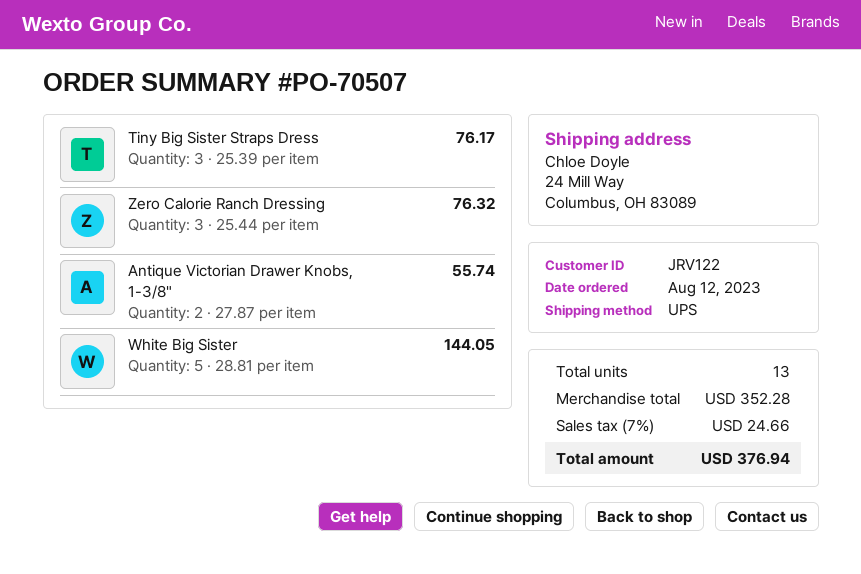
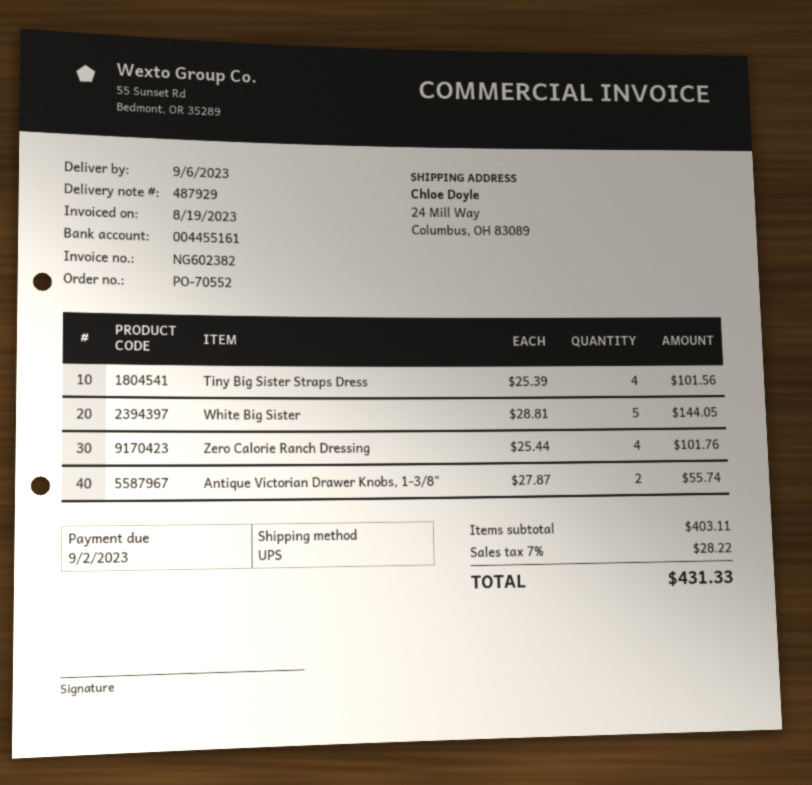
order number: PO-70507 -> PO-70552
Tiny Big Sister Straps Dress: 3 x 25.39 = 76.17 -> 4 x 25.39 = 101.56
Zero Calorie Ranch Dressing: 3 x 25.44 = 76.32 -> 4 x 25.44 = 101.76
subtotal: 352.28 -> 403.11
tax: 7% = 24.66 -> 7% = 28.22
total: 376.94 -> 431.33

